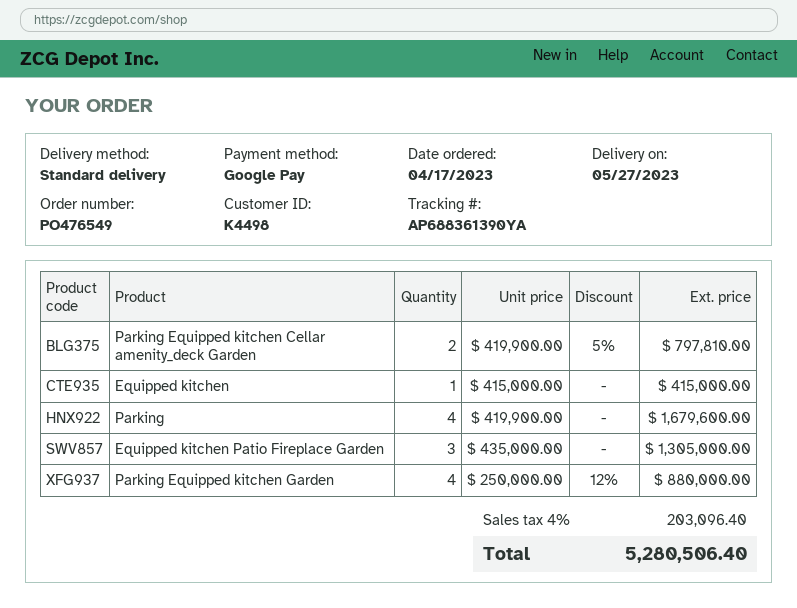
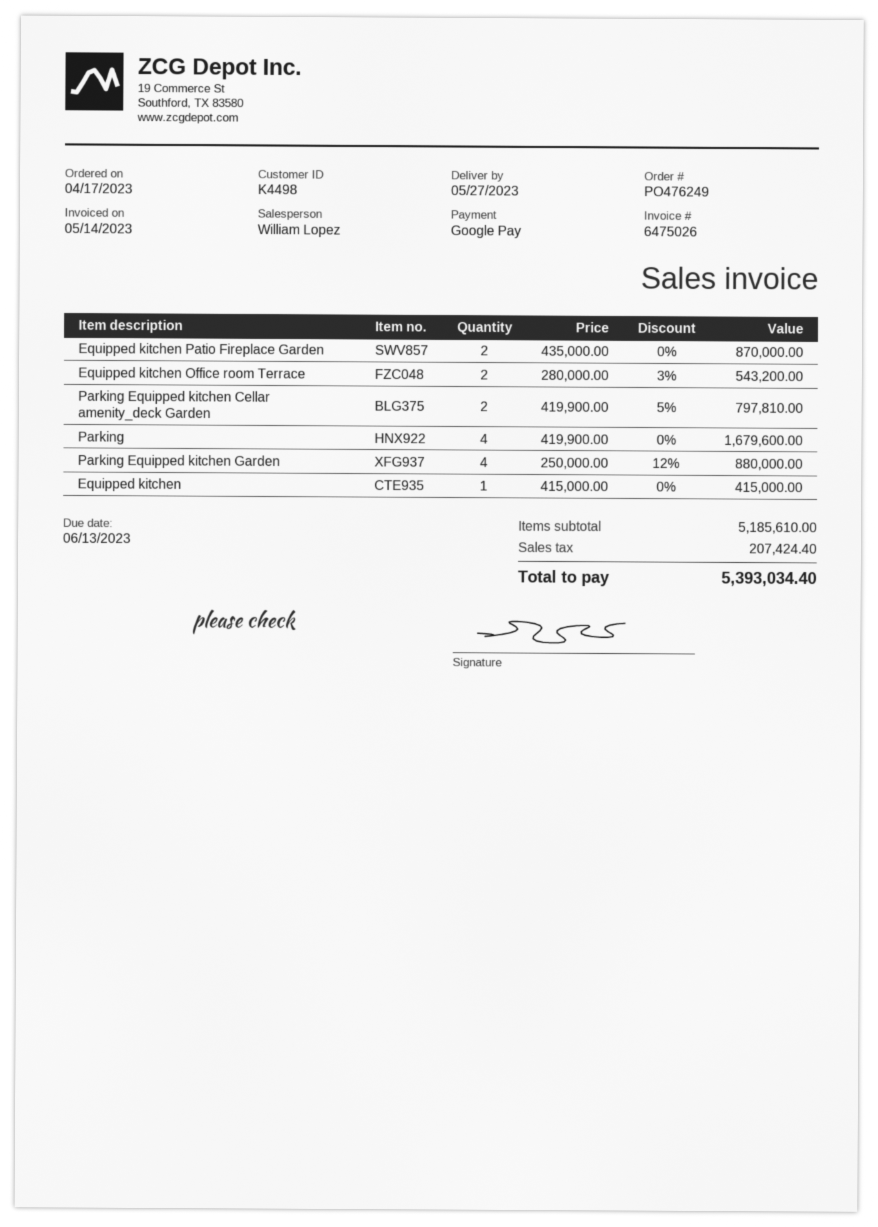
order number: PO476549 -> PO476249
Equipped kitchen Patio Fireplace Garden: 3 x 435000.00 = 1305000.00 -> 2 x 435000.00 = 870000.00
Equipped kitchen Office room Terrace: none -> 2 x 280000.00 - 3% = 543200.00
tax: 203096.40 -> 207424.40
total: 5280506.40 -> 5393034.40

